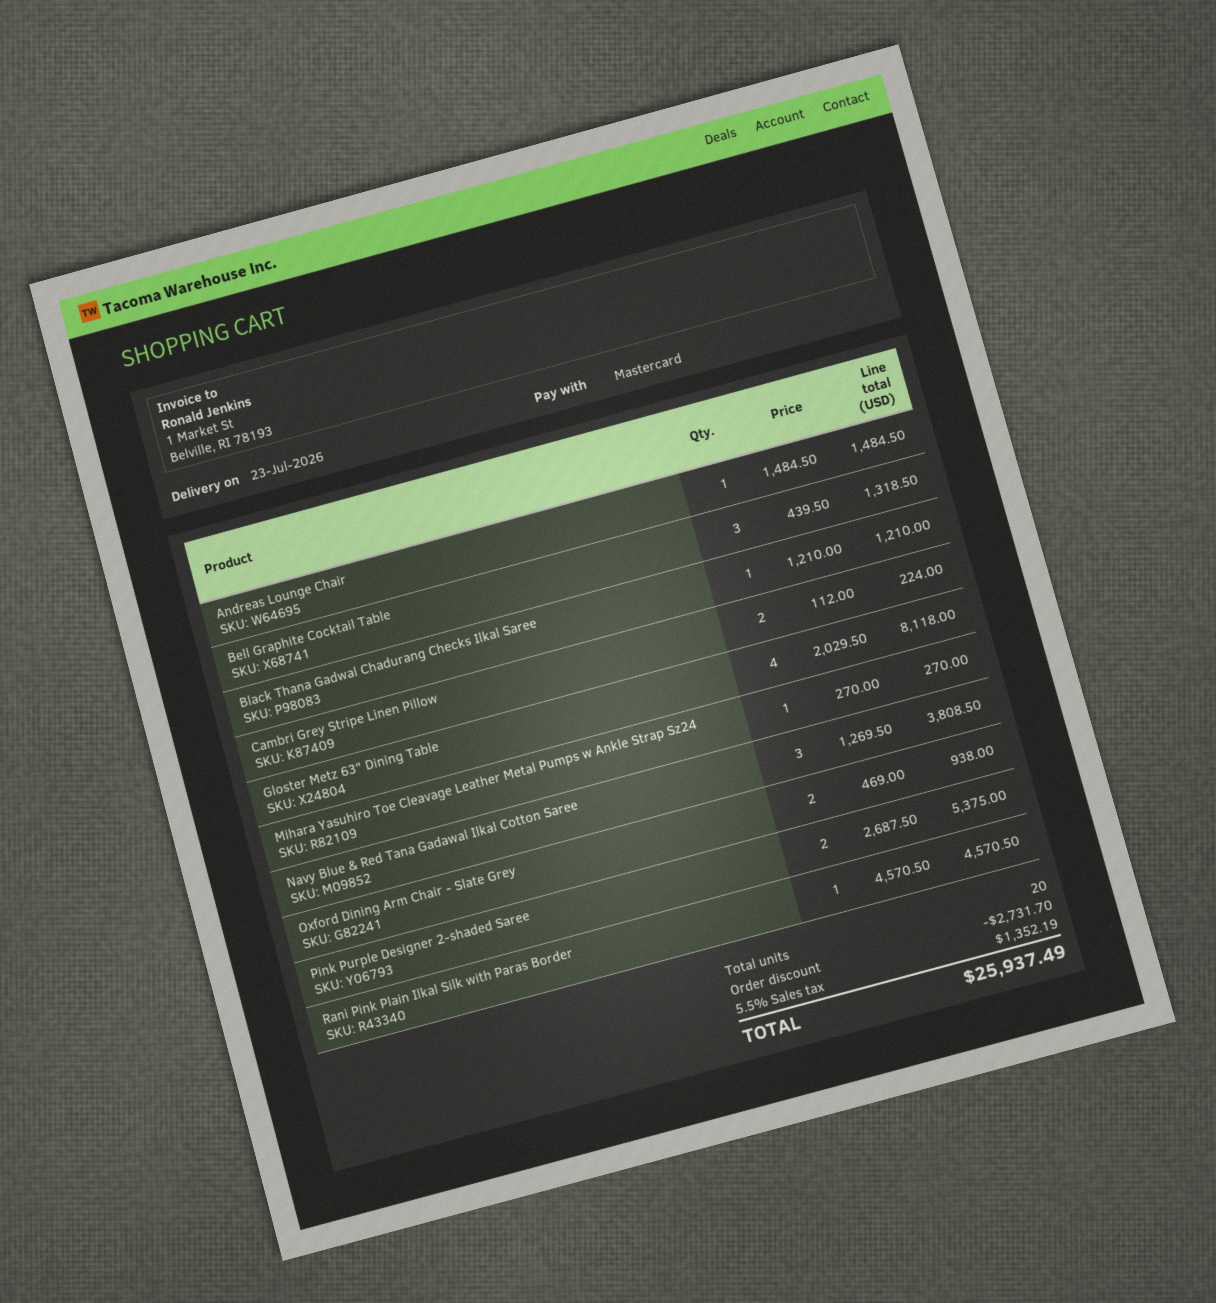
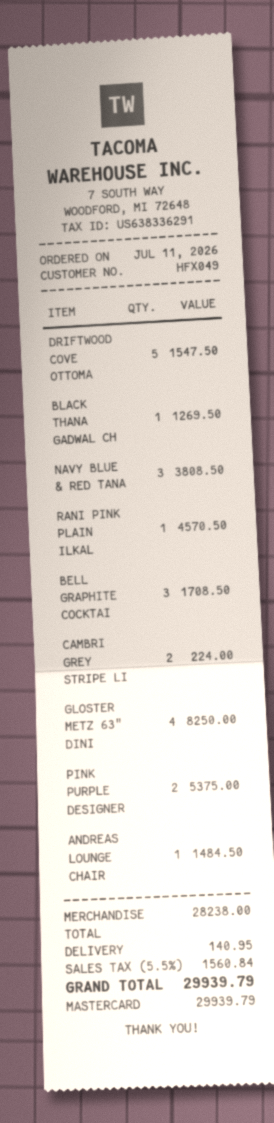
Bell Graphite Cocktail Table: 3 for 1318.50 -> 3 for 1708.50
Black Thana Gadwal Chadurang Checks Ilkal Saree: 1 for 1210.00 -> 1 for 1269.50
Gloster Metz 63" Dining Table: 4 for 8118.00 -> 4 for 8250.00
Mihara Yasuhiro Toe Cleavage Leather Metal Pumps w Ankle Strap Sz24: 1 for 270.00 -> none
Oxford Dining Arm Chair - Slate Grey: 2 for 938.00 -> none
DRIFTWOOD COVE OTTOMA: none -> 5 for 1547.50
discount: 2731.70 -> none
shipping: none -> 140.95
tax: 5.5% = 1352.19 -> 5.5% = 1560.84
total: 25937.49 -> 29939.79

